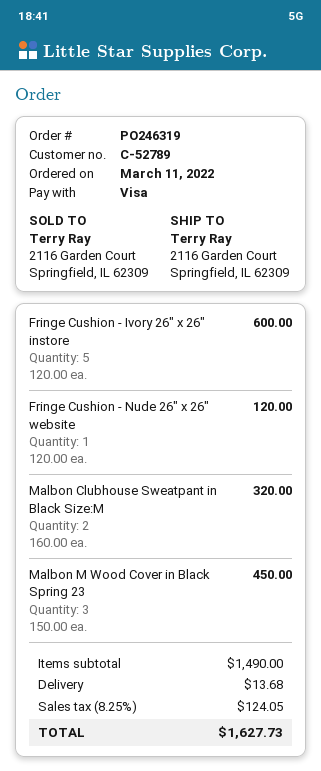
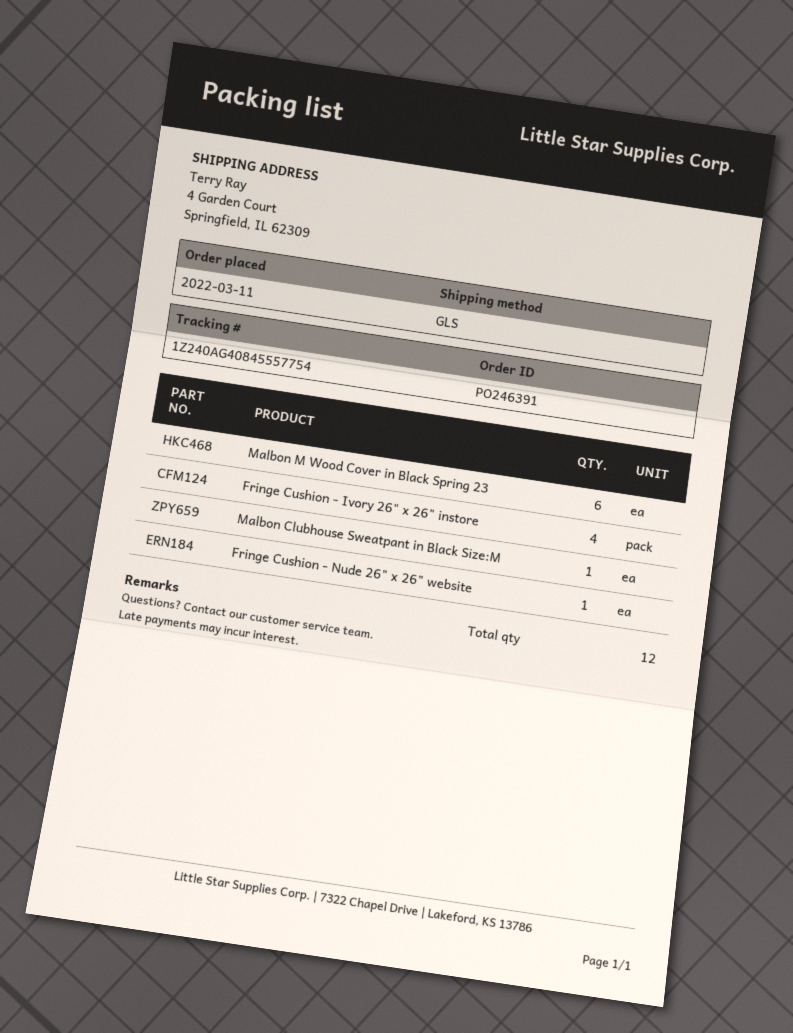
order number: PO246319 -> PO246391
ship to: 2116 Garden Court, Springfield, IL 62309 -> 4 Garden Court, Springfield, IL 62309
Fringe Cushion - Ivory 26" x 26" instore: 5 -> 4
Malbon Clubhouse Sweatpant in Black Size:M: 2 -> 1
Malbon M Wood Cover in Black Spring 23: 3 -> 6

